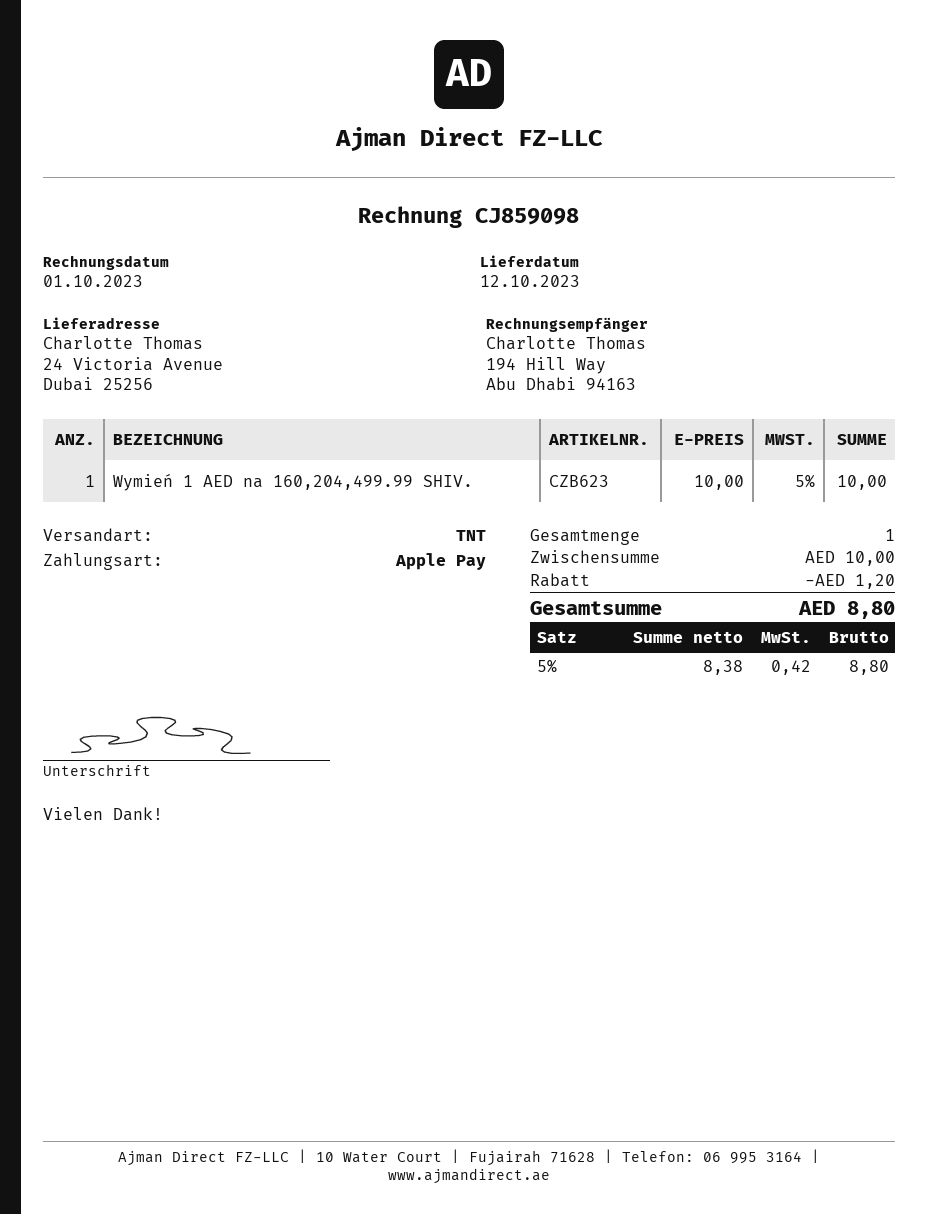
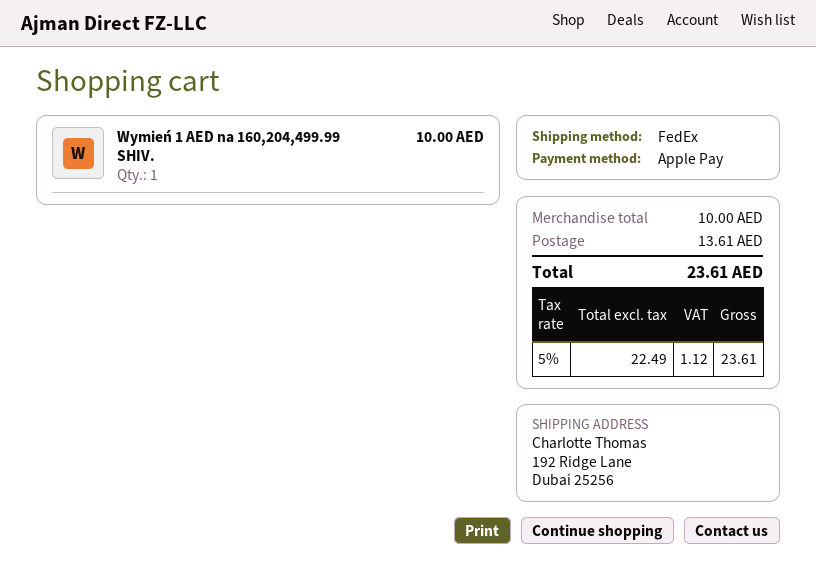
shipping method: TNT -> FedEx
ship to: 24 Victoria Avenue, Dubai 25256 -> 192 Ridge Lane, Dubai 25256
discount: 1.20 -> none
shipping: none -> 13.61
net: 8.38 -> 22.49
tax: 5% = 0.42 -> 5% = 1.12
total: 8.80 -> 23.61

